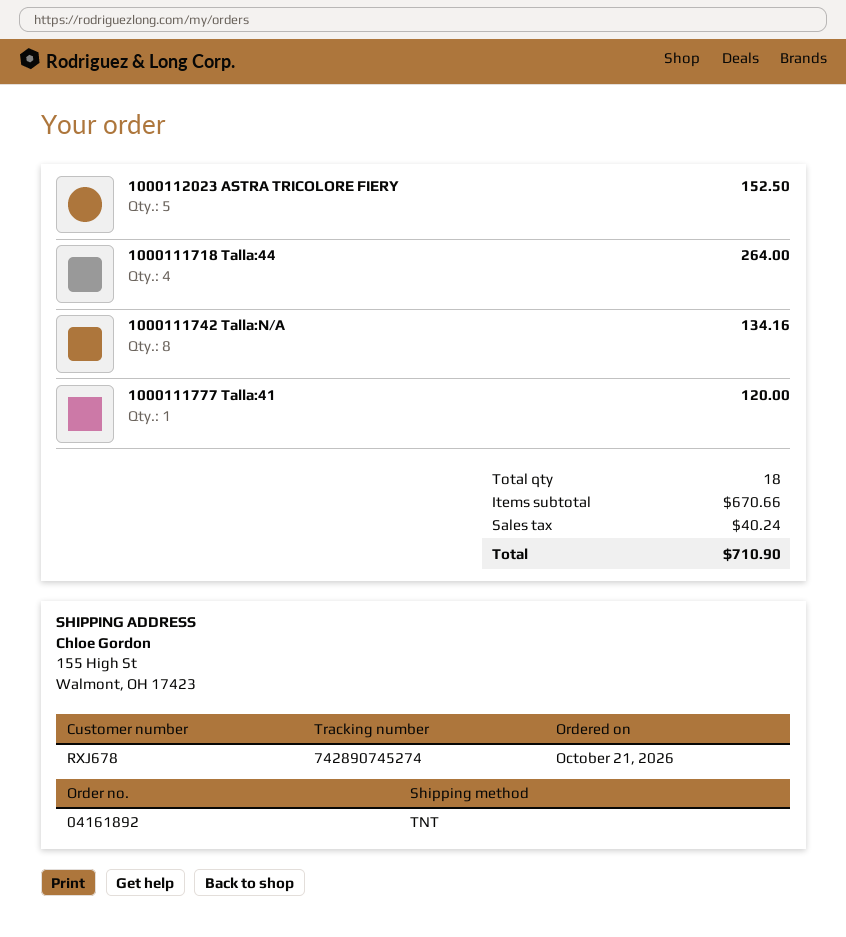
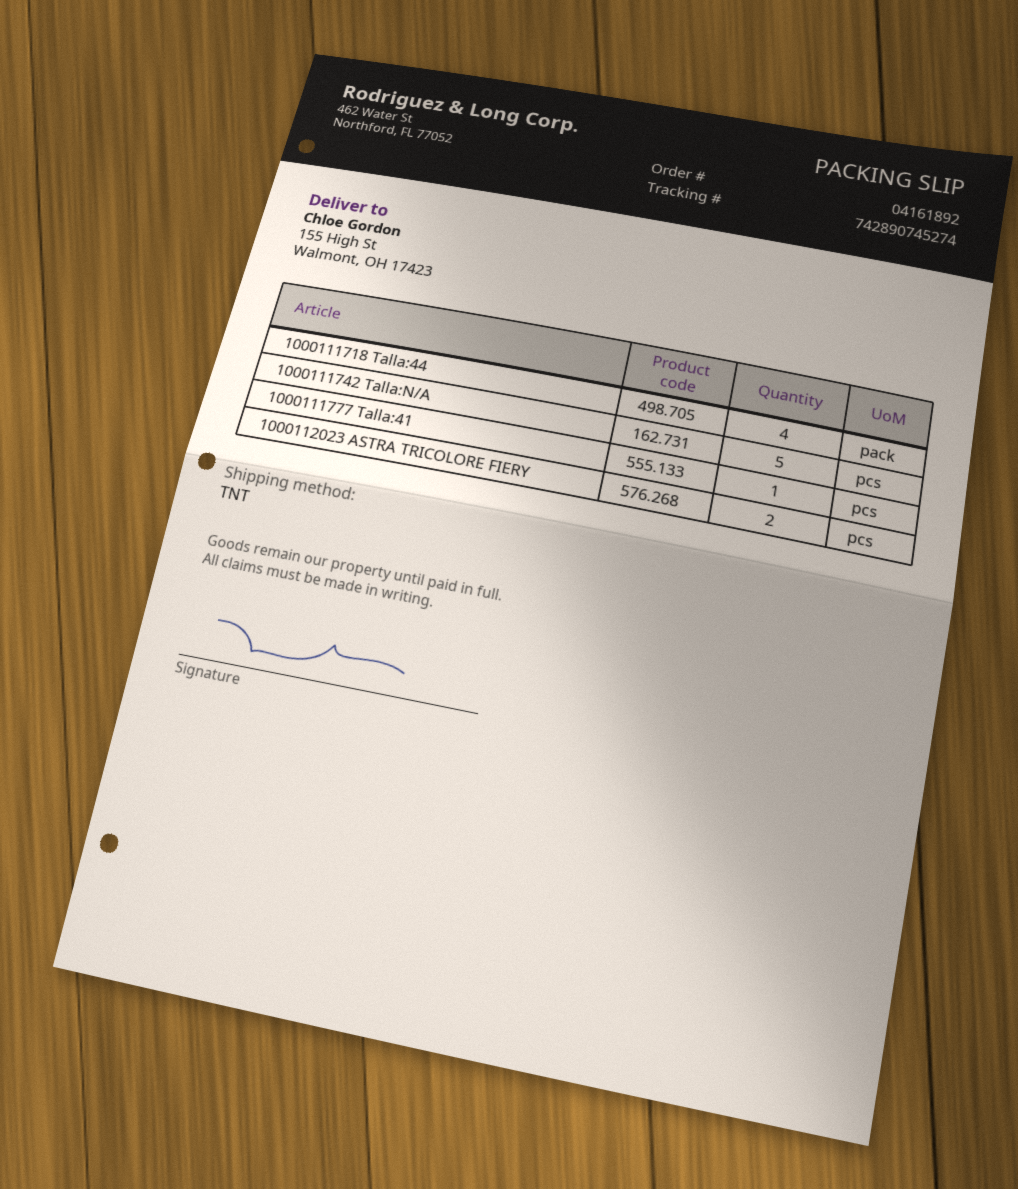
1000112023 ASTRA TRICOLORE FIERY: 5 -> 2
1000111742 Talla:N/A: 8 -> 5

